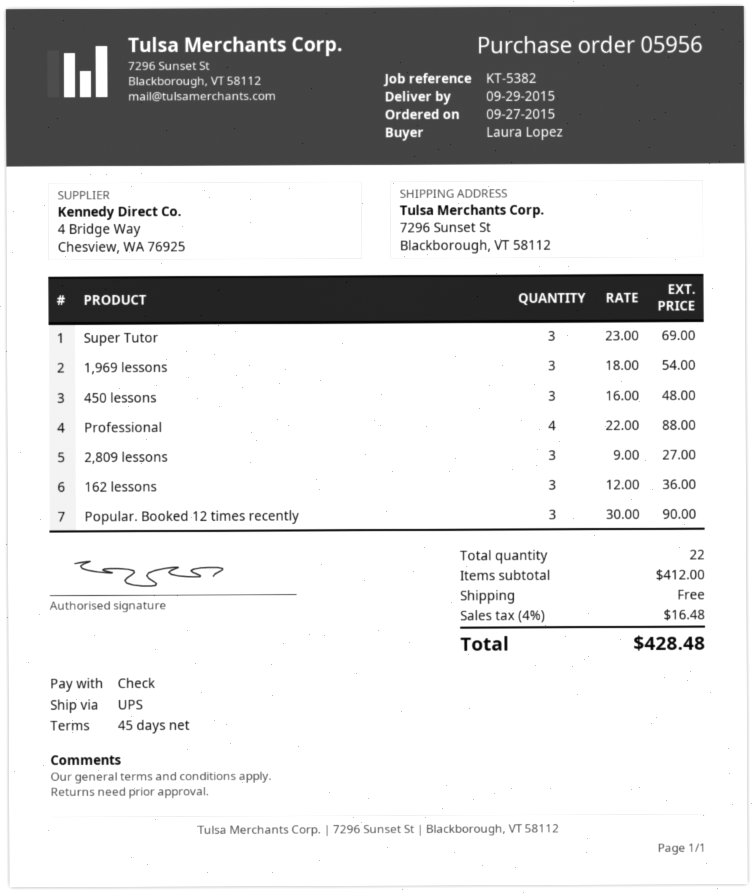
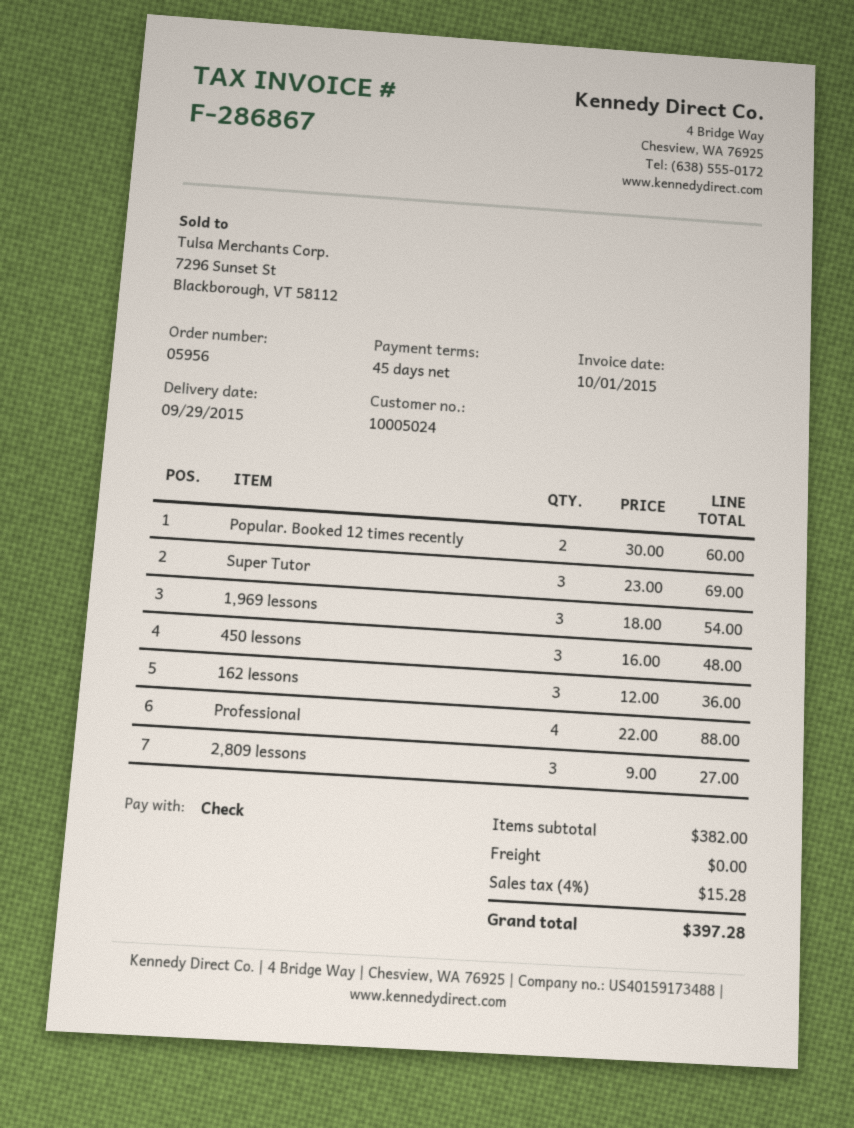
Popular. Booked 12 times recently: 3 x 30.00 = 90.00 -> 2 x 30.00 = 60.00
subtotal: 412.00 -> 382.00
tax: 4% = 16.48 -> 4% = 15.28
total: 428.48 -> 397.28

